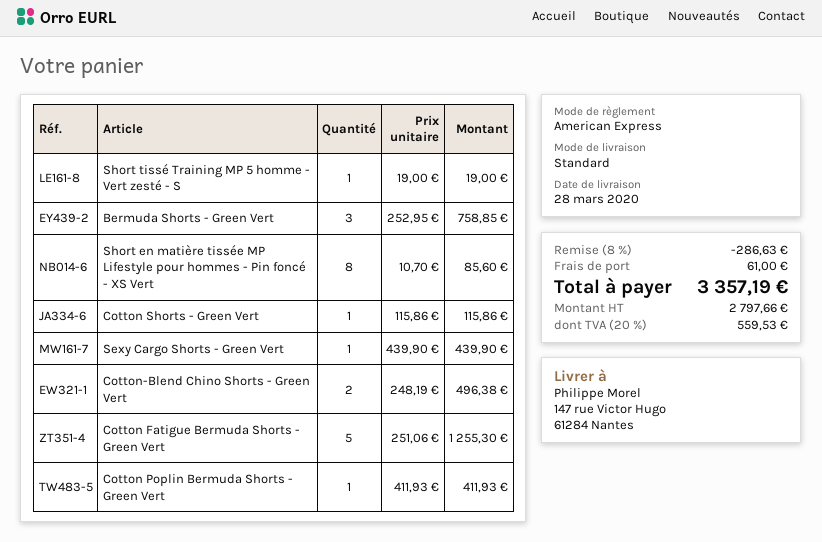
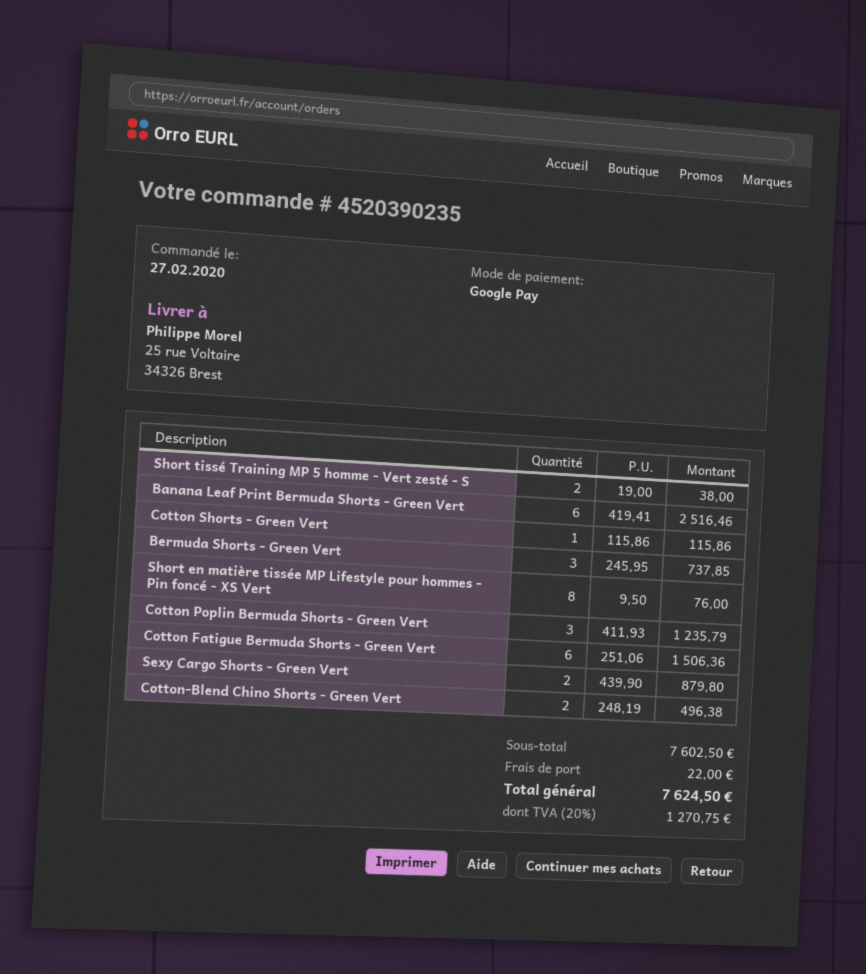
payment method: American Express -> Google Pay
ship to: 147 rue Victor Hugo, 61284 Nantes -> 25 rue Voltaire, 34326 Brest
Short tissé Training MP 5 homme - Vert zesté - S: 1 x 19.00 = 19.00 -> 2 x 19.00 = 38.00
Bermuda Shorts - Green Vert: 3 x 252.95 = 758.85 -> 3 x 245.95 = 737.85
Short en matière tissée MP Lifestyle pour hommes - Pin foncé - XS Vert: 8 x 10.70 = 85.60 -> 8 x 9.50 = 76.00
Sexy Cargo Shorts - Green Vert: 1 x 439.90 = 439.90 -> 2 x 439.90 = 879.80
Cotton Fatigue Bermuda Shorts - Green Vert: 5 x 251.06 = 1255.30 -> 6 x 251.06 = 1506.36
Cotton Poplin Bermuda Shorts - Green Vert: 1 x 411.93 = 411.93 -> 3 x 411.93 = 1235.79
Banana Leaf Print Bermuda Shorts - Green Vert: none -> 6 x 419.41 = 2516.46
discount: 8% = 286.63 -> none
shipping: 61.00 -> 22.00
tax: 20% = 559.53 -> 20% = 1270.75
total: 3357.19 -> 7624.50

